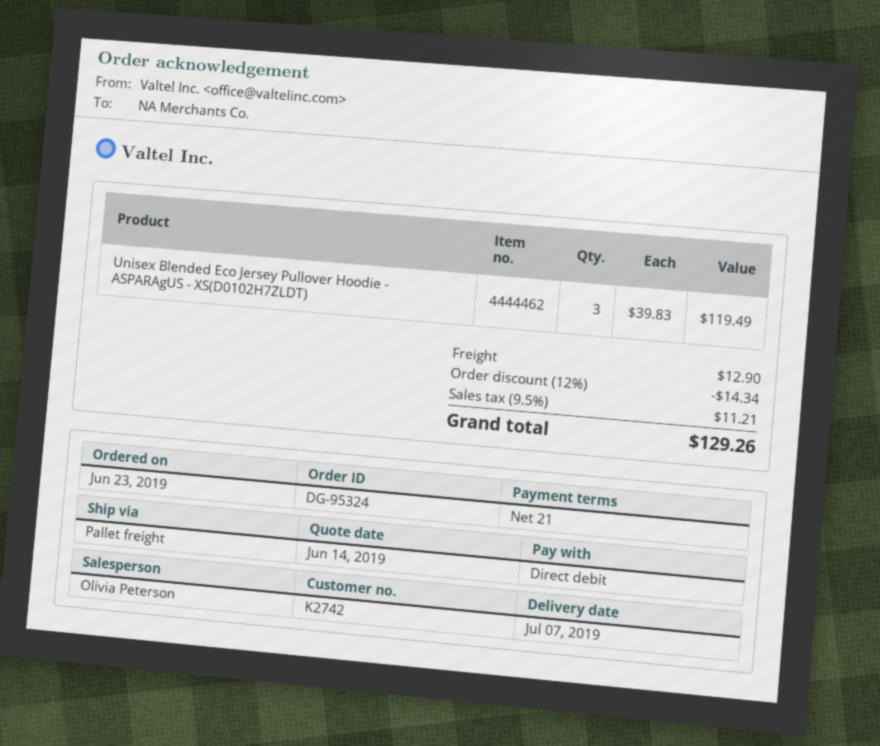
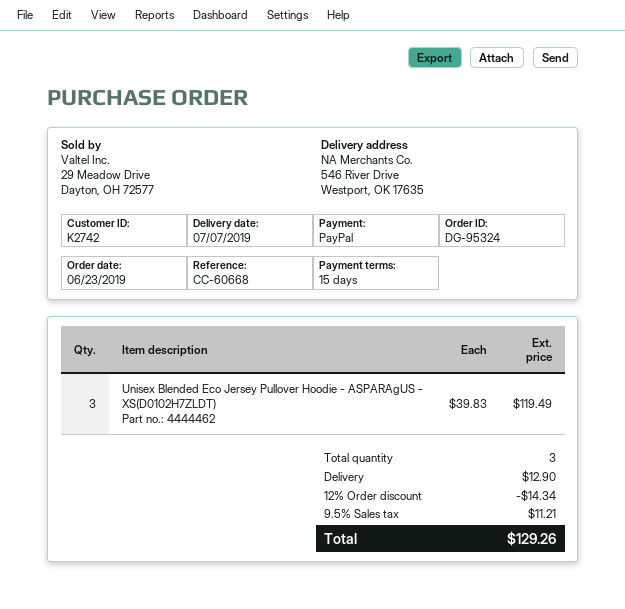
payment terms: 21 days -> 15 days
payment method: direct debit -> PayPal

